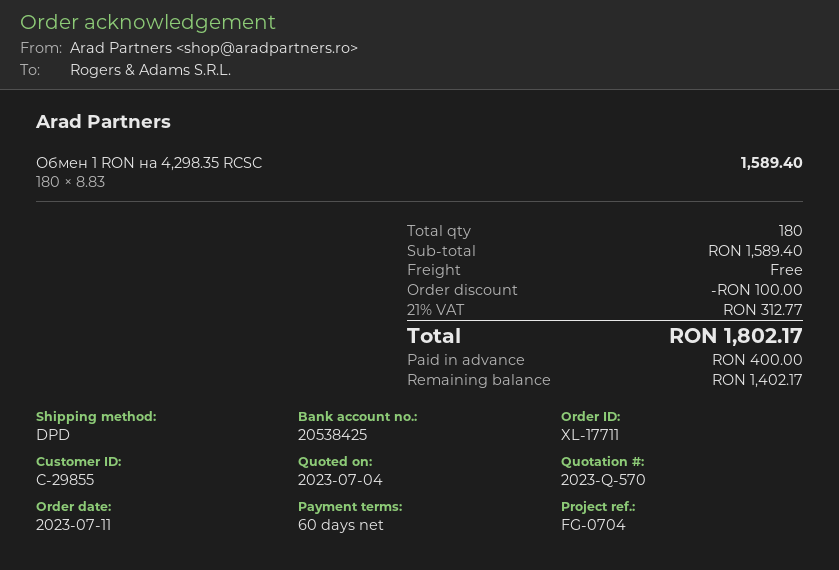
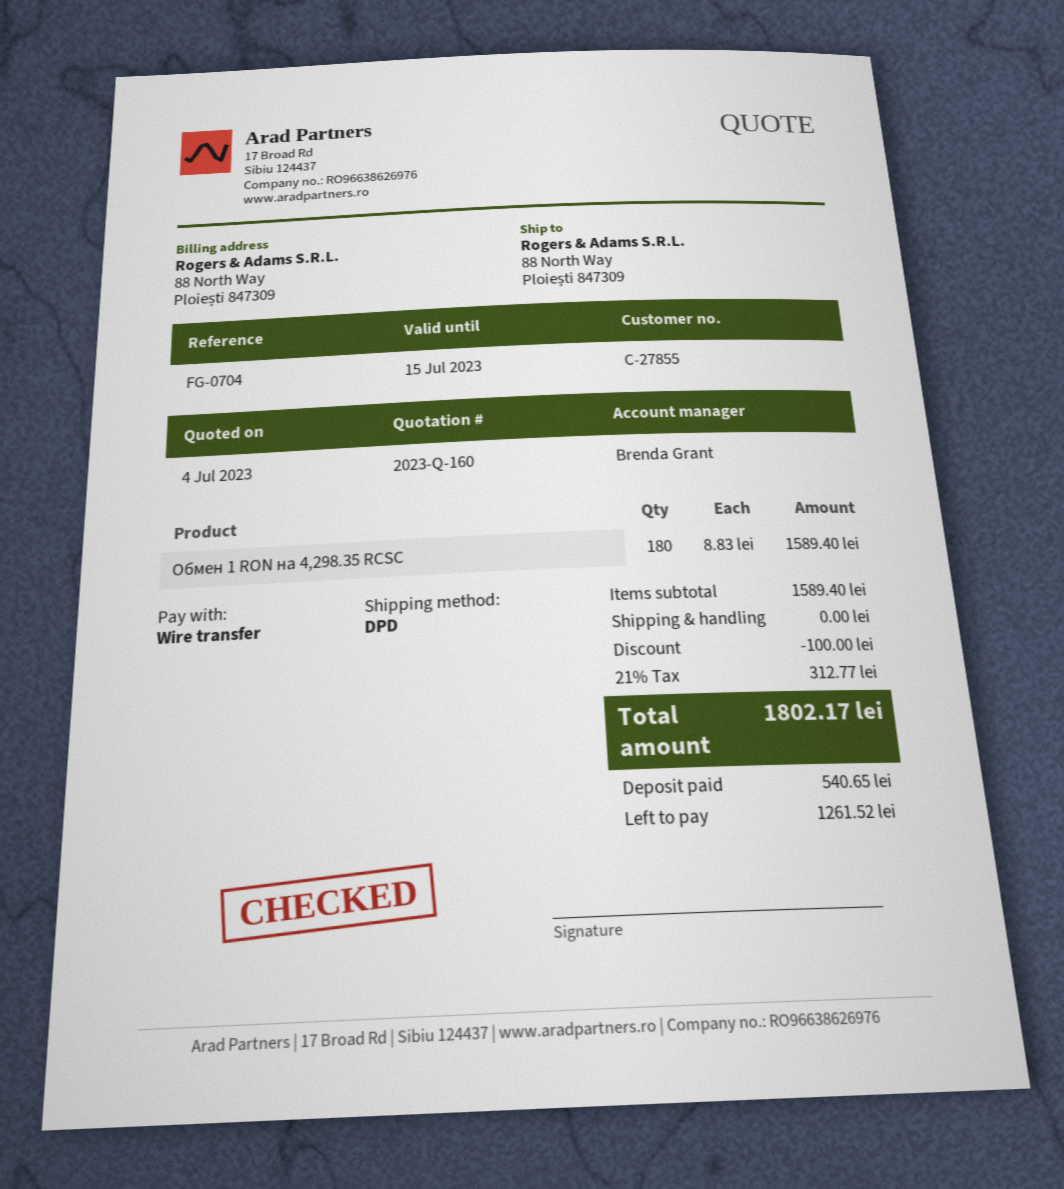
quote number: 2023-Q-570 -> 2023-Q-160
customer number: C-29855 -> C-27855
deposit: 400.00 -> 540.65
balance: 1402.17 -> 1261.52

